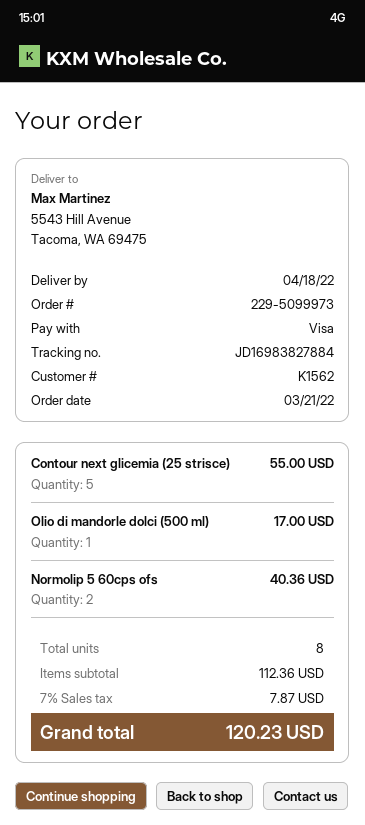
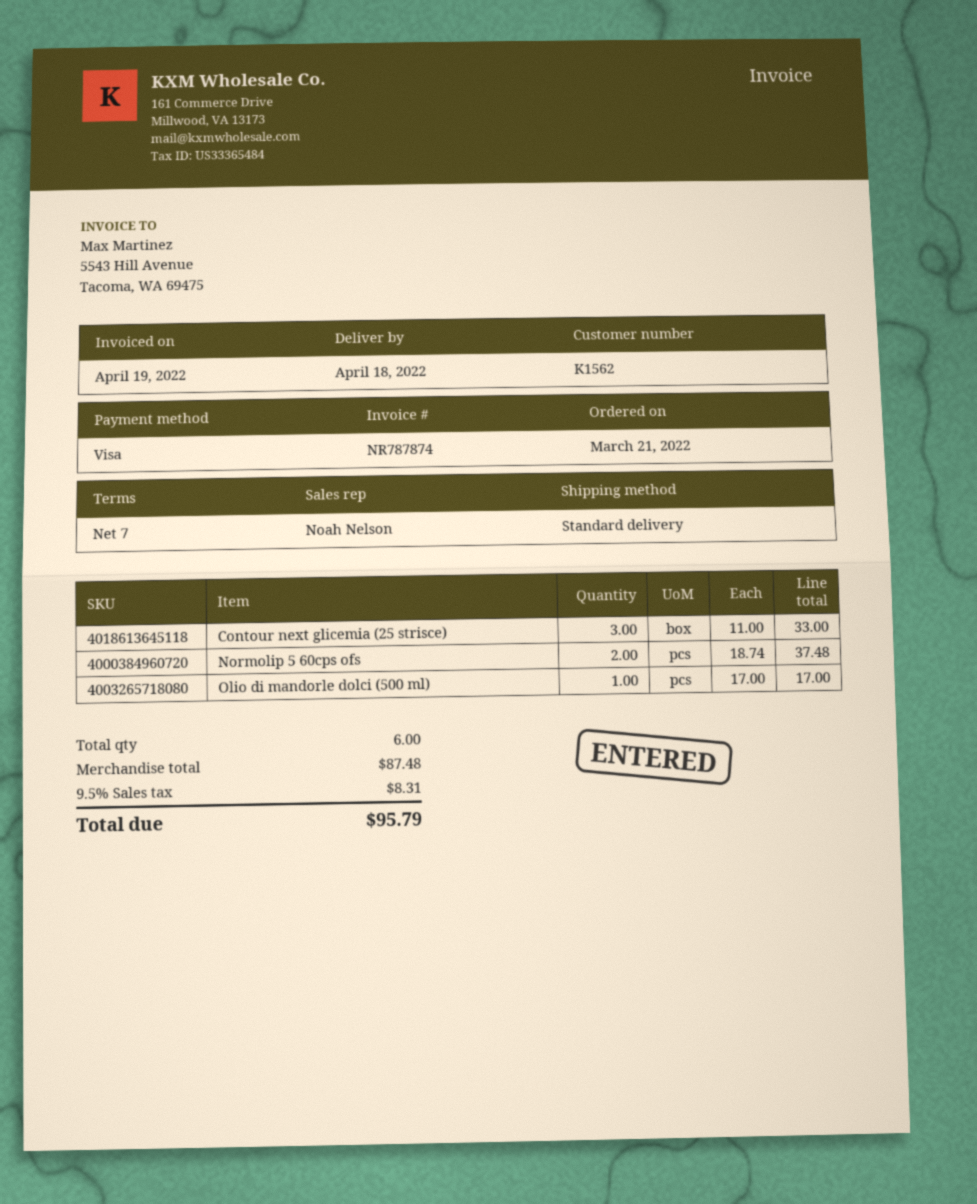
Contour next glicemia (25 strisce): 5 for 55.00 -> 3 for 33.00
Normolip 5 60cps ofs: 2 for 40.36 -> 2 for 37.48
total quantity: 8 -> 6
subtotal: 112.36 -> 87.48
tax: 7% = 7.87 -> 9.5% = 8.31
total: 120.23 -> 95.79

